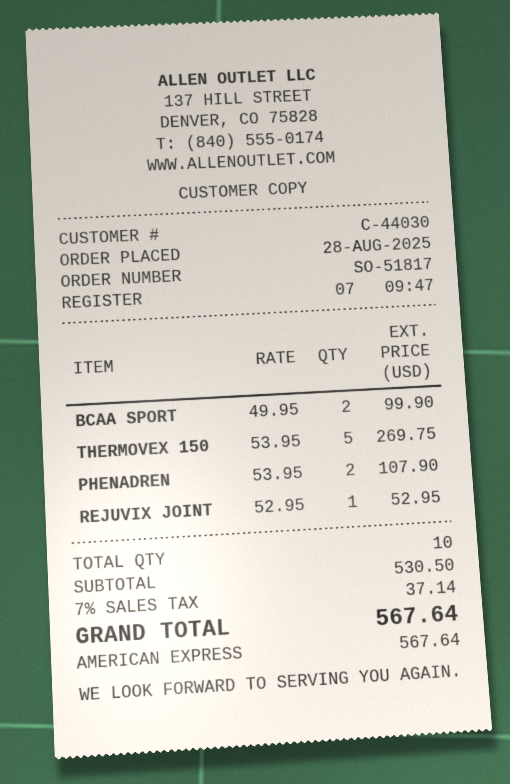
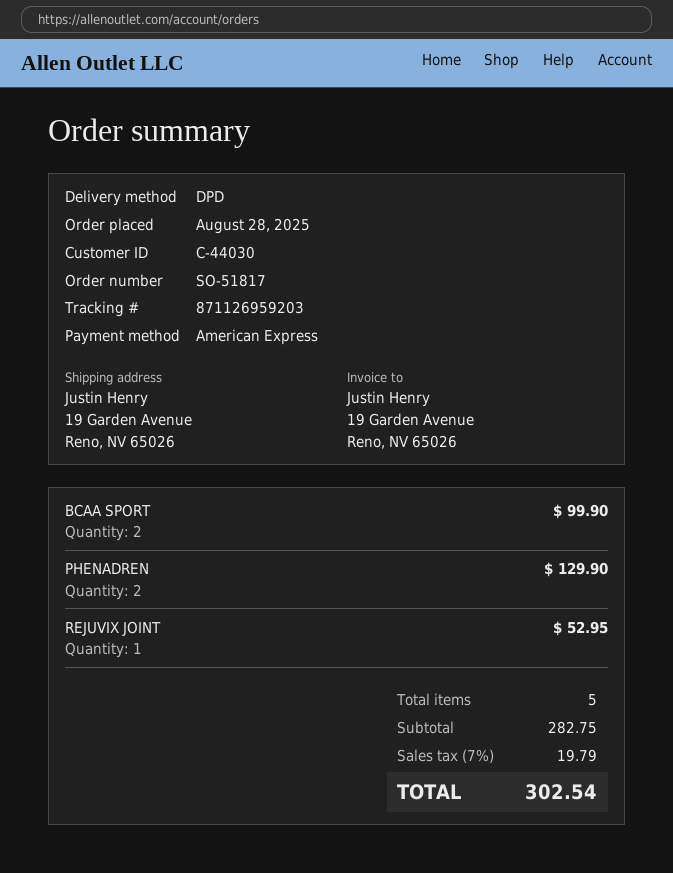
THERMOVEX 150: 5 for 269.75 -> none
PHENADREN: 2 for 107.90 -> 2 for 129.90
total quantity: 10 -> 5
subtotal: 530.50 -> 282.75
tax: 7% = 37.14 -> 7% = 19.79
total: 567.64 -> 302.54

